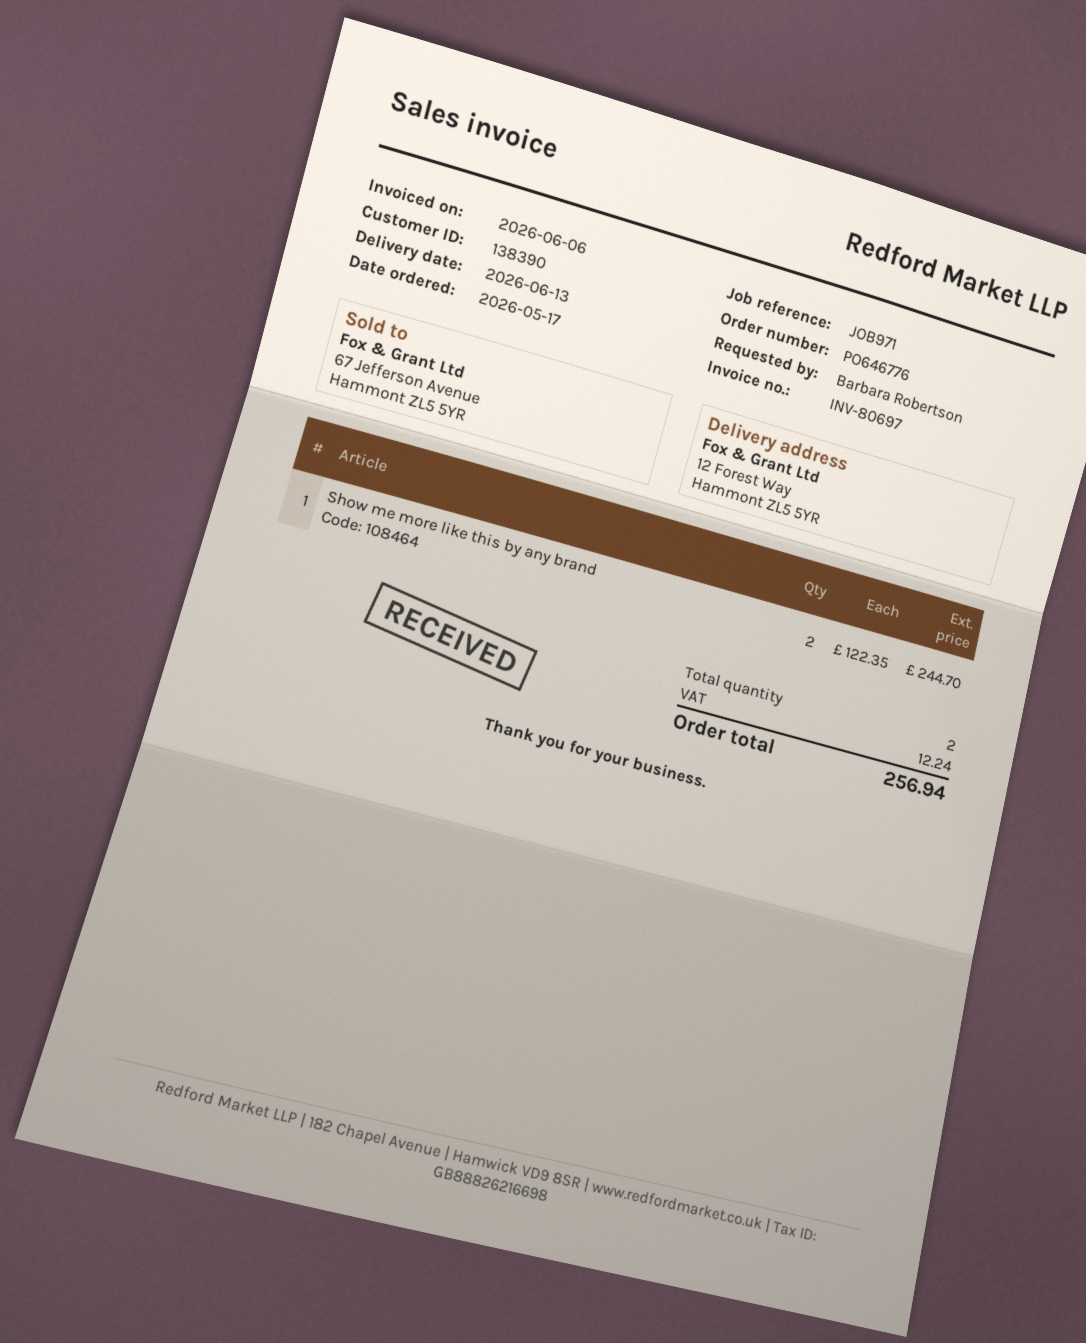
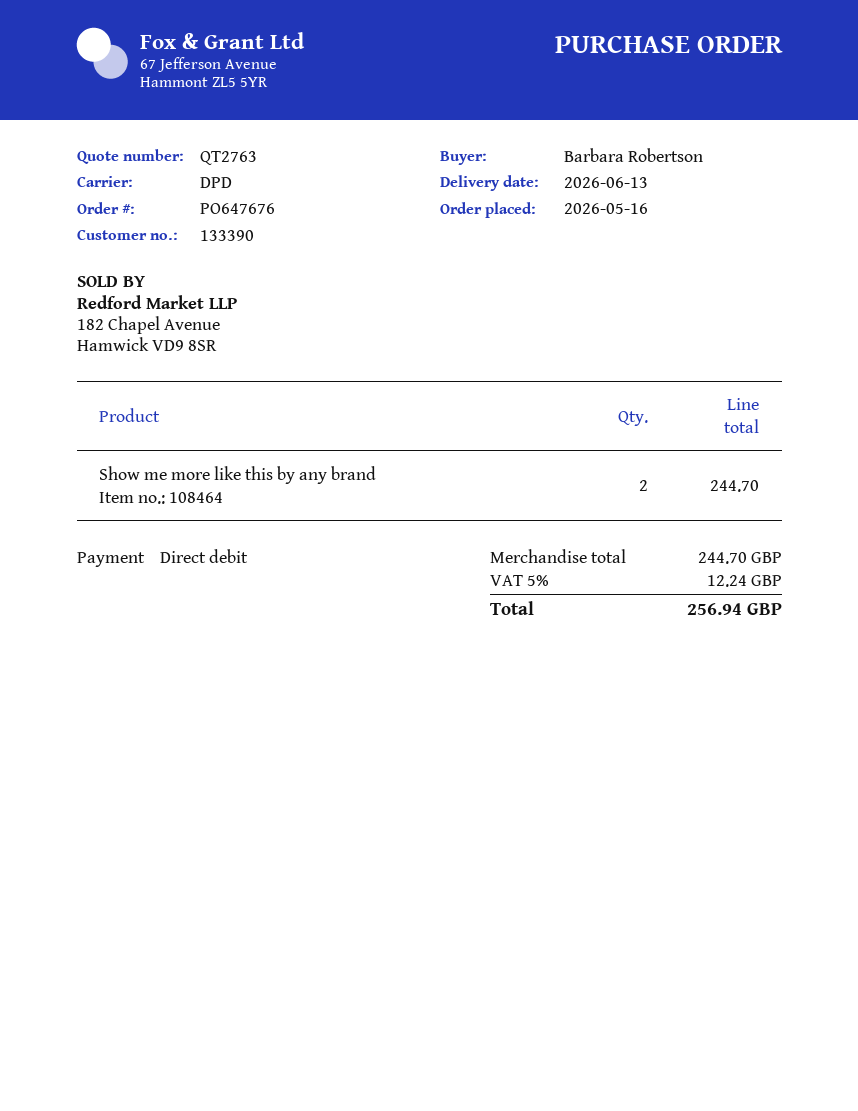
order number: PO646776 -> PO647676
order date: 2026-05-17 -> 2026-05-16
customer number: 138390 -> 133390

